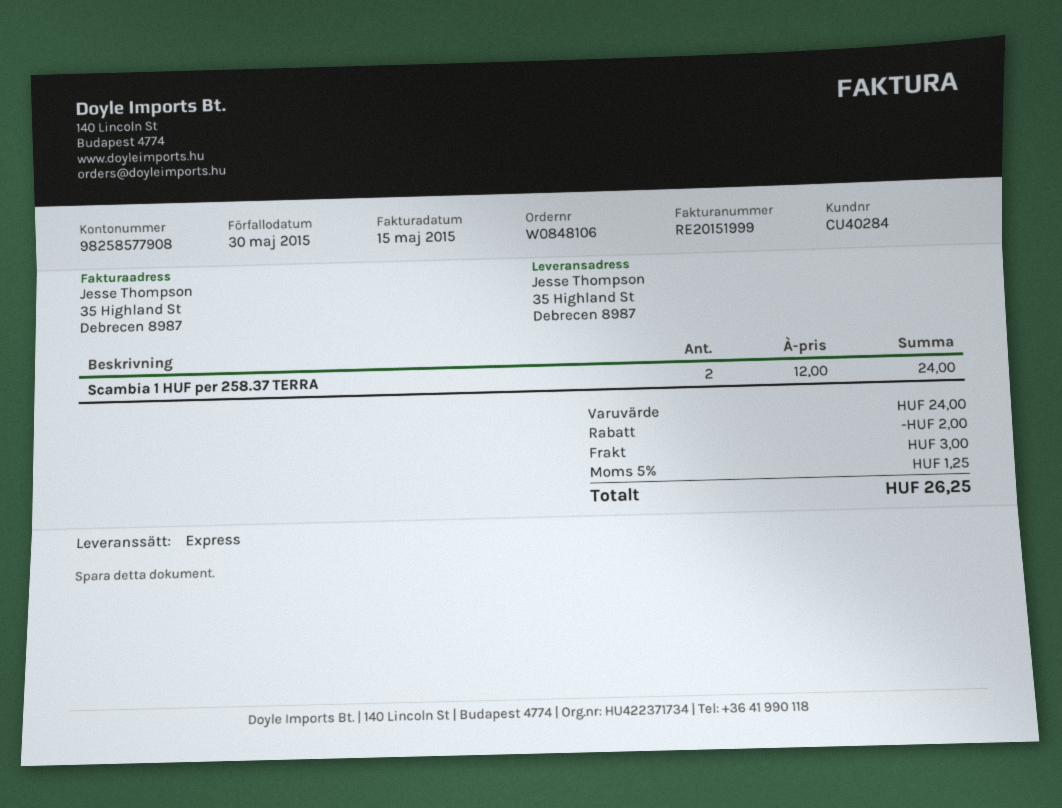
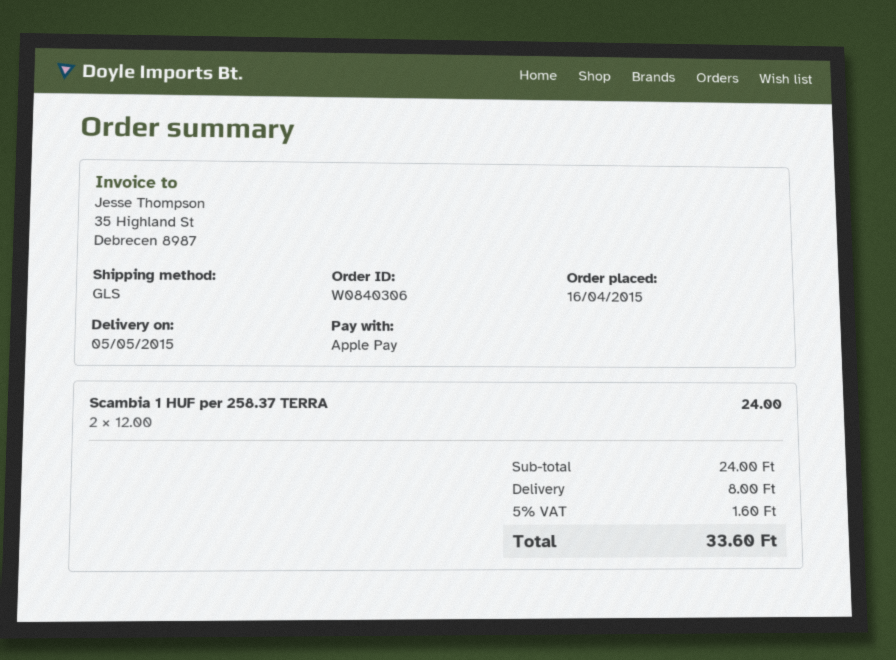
order number: W0848106 -> W0840306
shipping method: express -> GLS
discount: 2.00 -> none
shipping: 3.00 -> 8.00
tax: 5% = 1.25 -> 5% = 1.60
total: 26.25 -> 33.60

